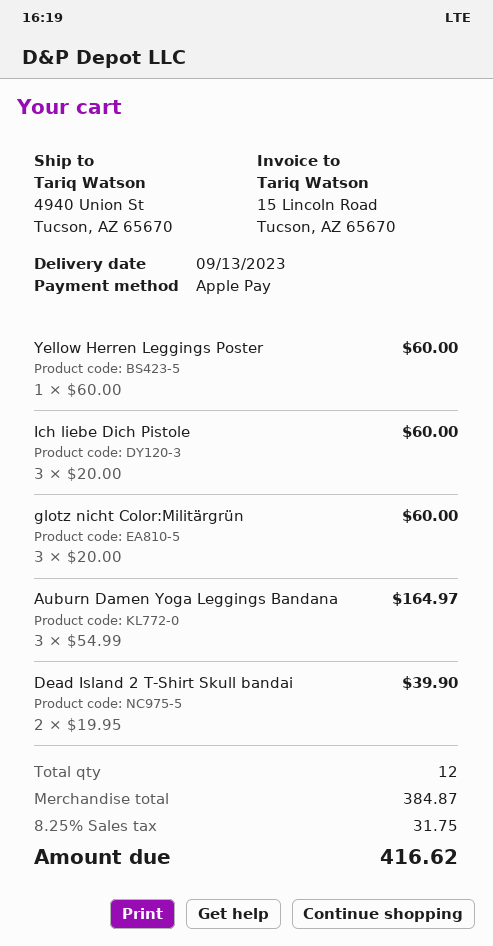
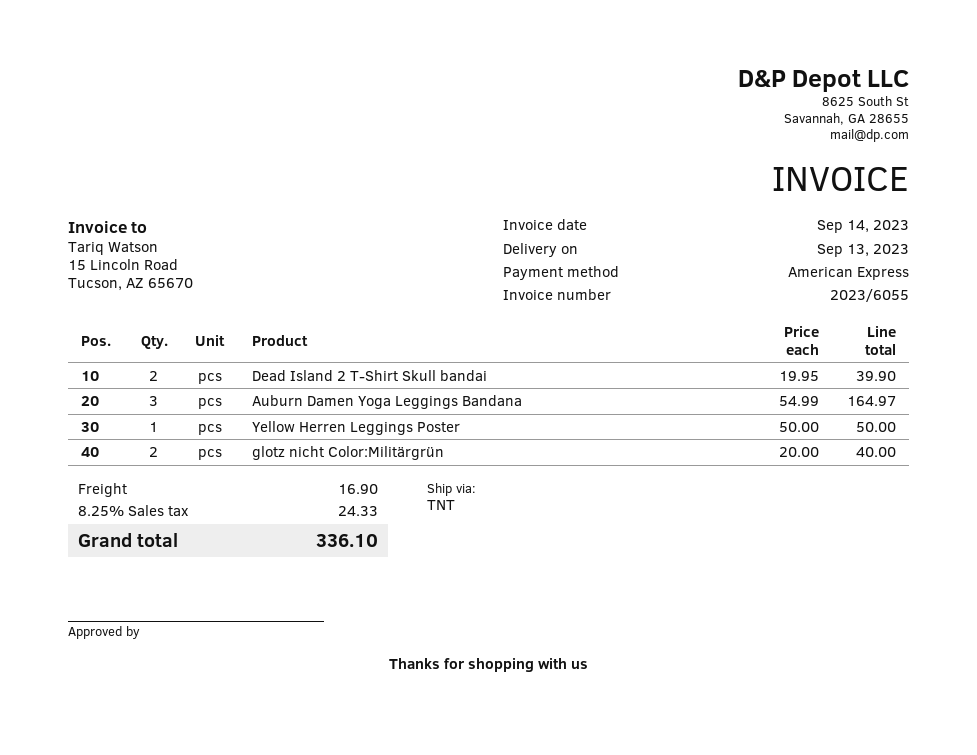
payment method: Apple Pay -> American Express
Yellow Herren Leggings Poster: 1 x 60.00 = 60.00 -> 1 x 50.00 = 50.00
Ich liebe Dich Pistole: 3 x 20.00 = 60.00 -> none
glotz nicht Color:Militärgrün: 3 x 20.00 = 60.00 -> 2 x 20.00 = 40.00
shipping: none -> 16.90
tax: 8.25% = 31.75 -> 8.25% = 24.33
total: 416.62 -> 336.10

